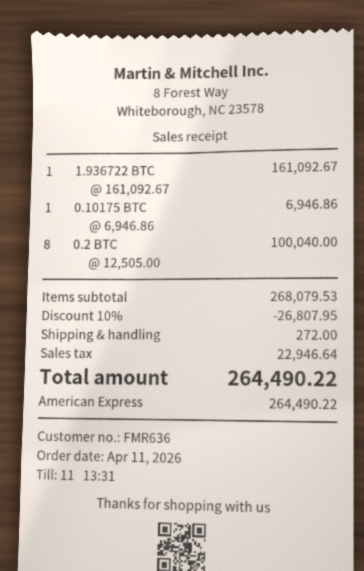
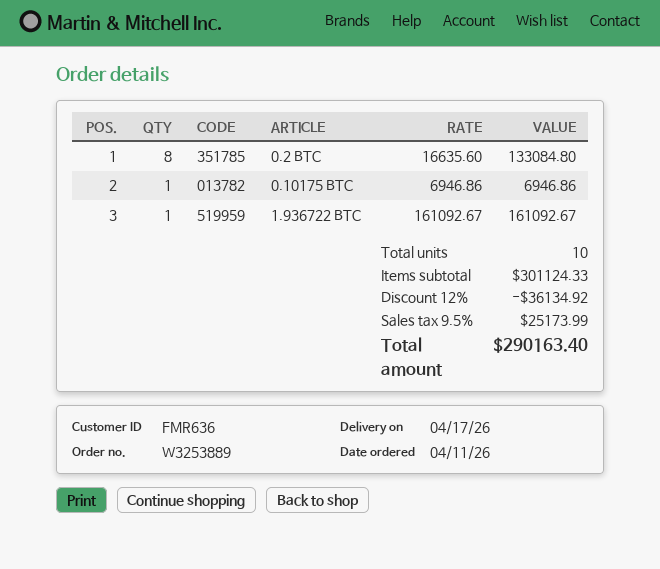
0.2 BTC: 8 x 12505.00 = 100040.00 -> 8 x 16635.60 = 133084.80
subtotal: 268079.53 -> 301124.33
discount: 10% = 26807.95 -> 12% = 36134.92
shipping: 272.00 -> none
tax: 22946.64 -> 25173.99
total: 264490.22 -> 290163.40

